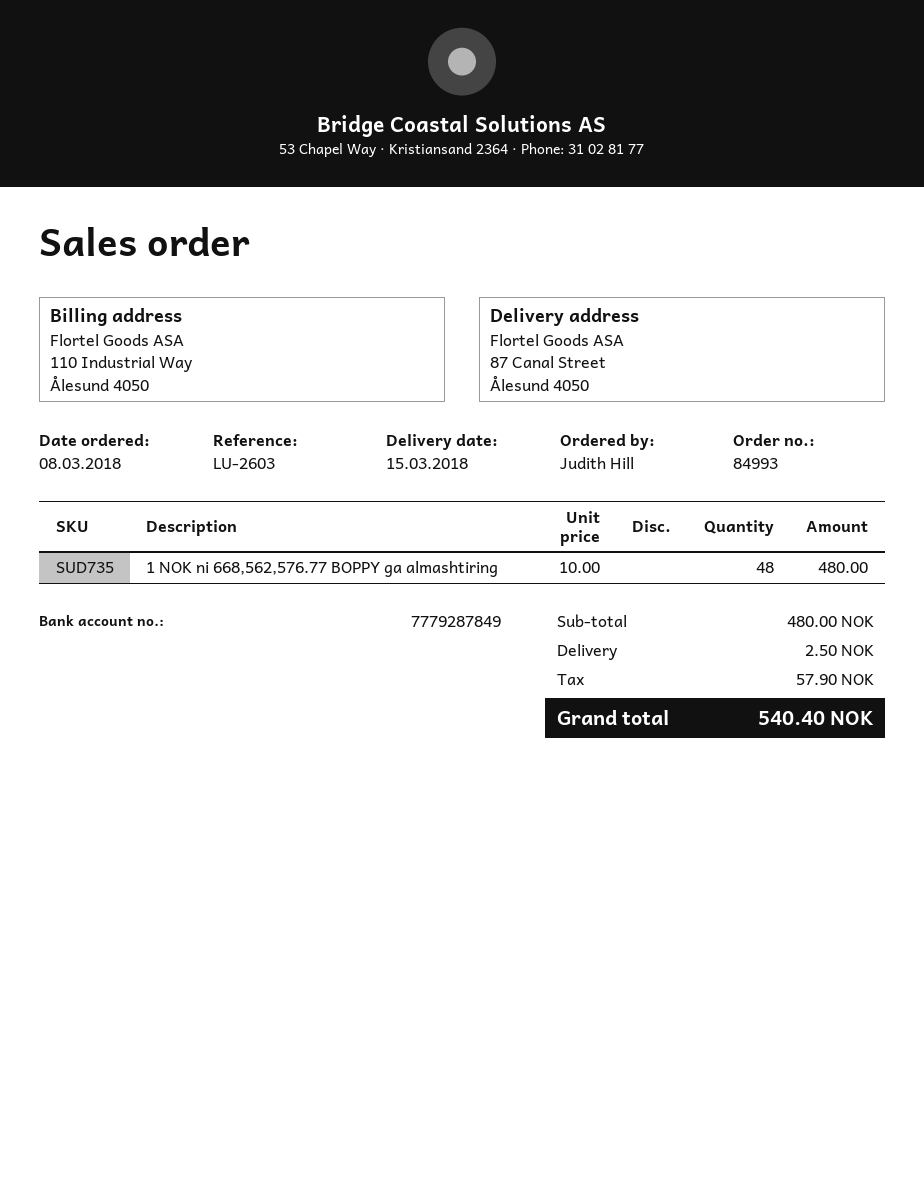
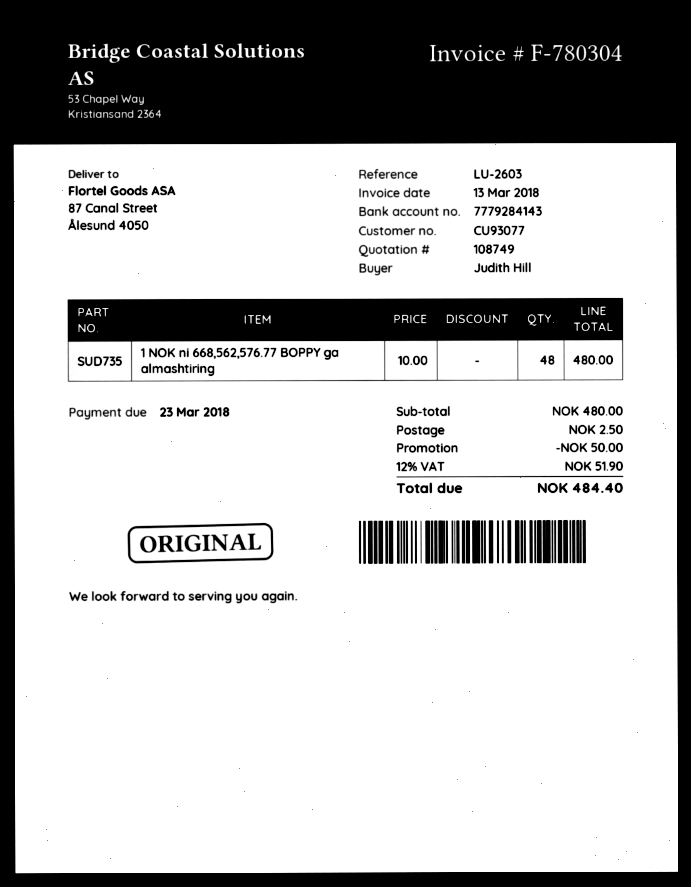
bank account: 7779287849 -> 7779284143
discount: none -> 50.00
tax: 57.90 -> 51.90
total: 540.40 -> 484.40

